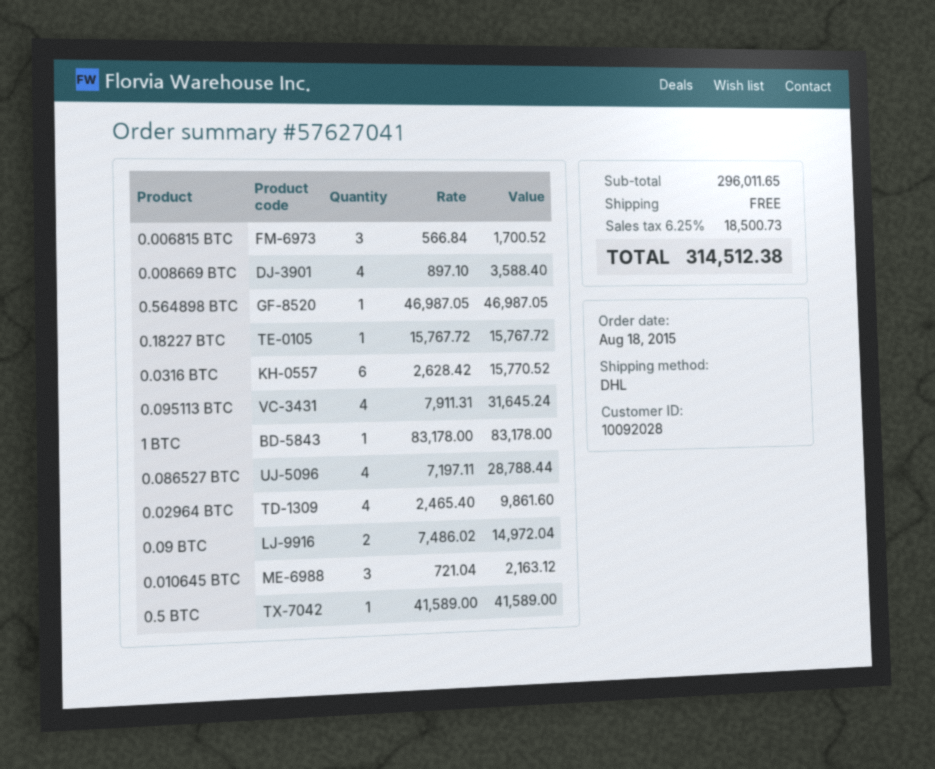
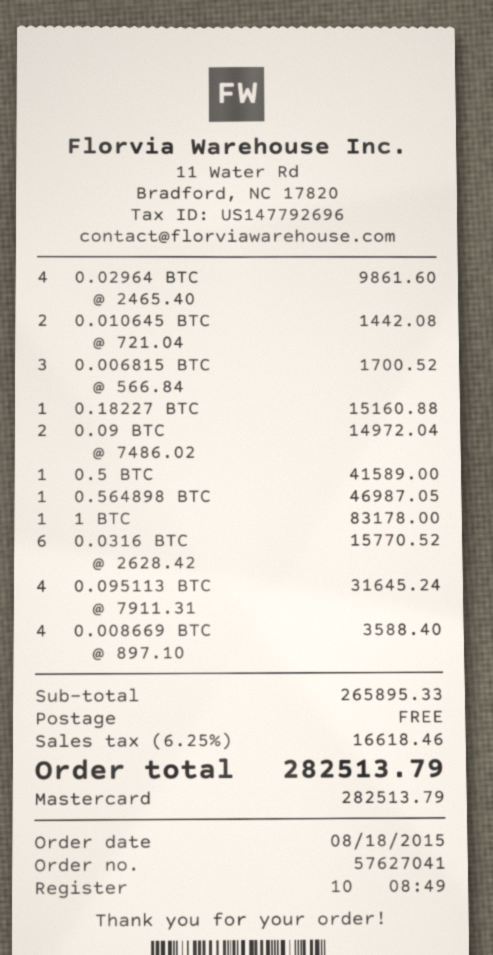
0.18227 BTC: 1 x 15767.72 = 15767.72 -> 1 x 15160.88 = 15160.88
0.086527 BTC: 4 x 7197.11 = 28788.44 -> none
0.010645 BTC: 3 x 721.04 = 2163.12 -> 2 x 721.04 = 1442.08
subtotal: 296011.65 -> 265895.33
tax: 6.25% = 18500.73 -> 6.25% = 16618.46
total: 314512.38 -> 282513.79

